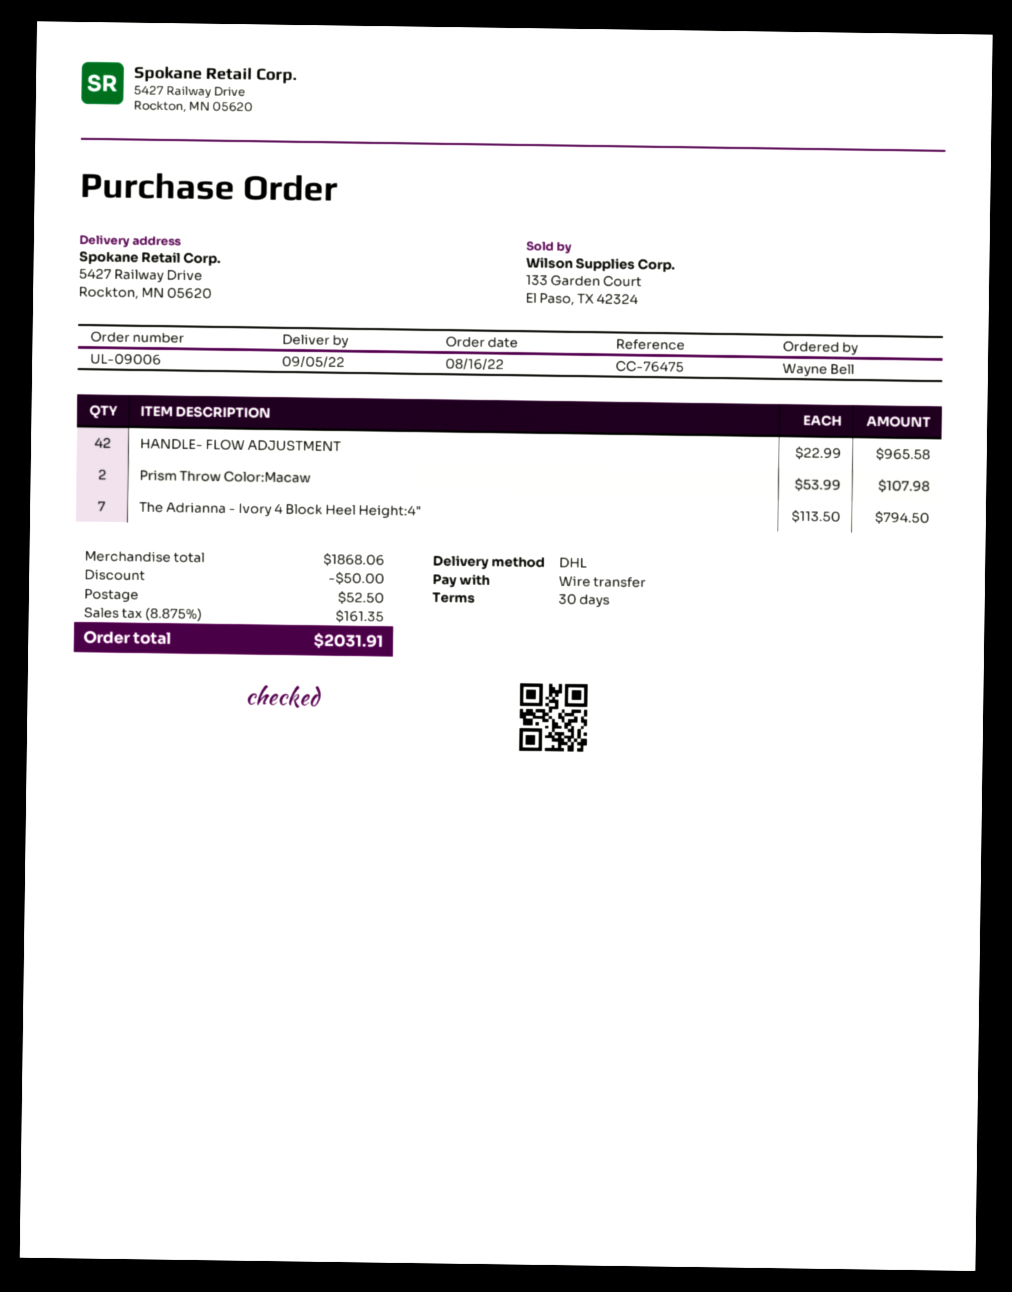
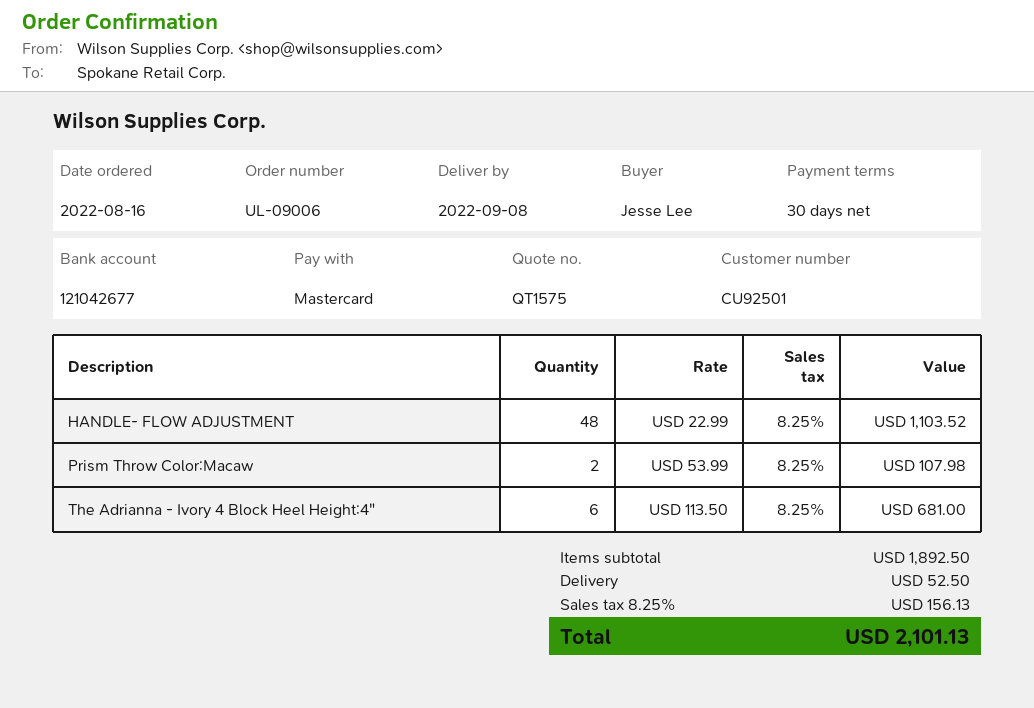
delivery date: 2022-09-05 -> 2022-09-08
ordered by: Wayne Bell -> Jesse Lee
payment method: bank transfer -> Mastercard
HANDLE- FLOW ADJUSTMENT: 42 x 22.99 = 965.58 -> 48 x 22.99 = 1103.52
The Adrianna - Ivory 4 Block Heel Height:4": 7 x 113.50 = 794.50 -> 6 x 113.50 = 681.00
subtotal: 1868.06 -> 1892.50
discount: 50.00 -> none
tax: 8.875% = 161.35 -> 8.25% = 156.13
total: 2031.91 -> 2101.13

